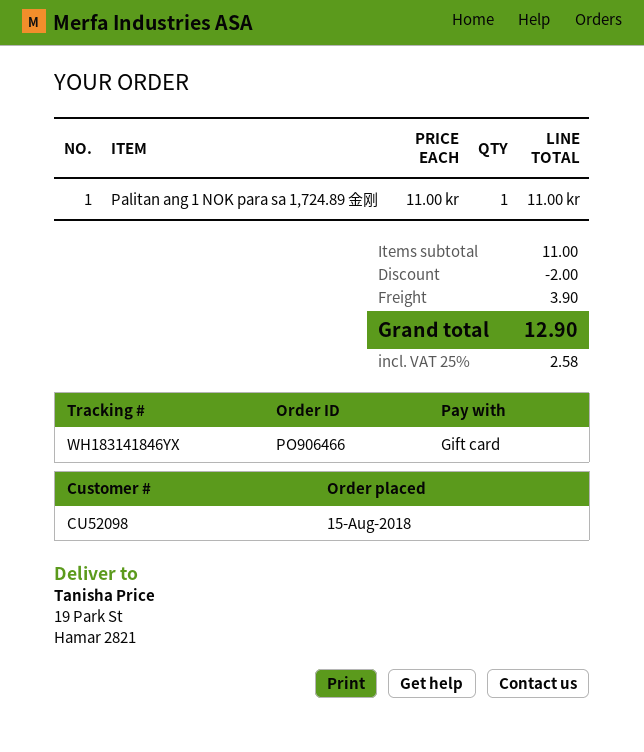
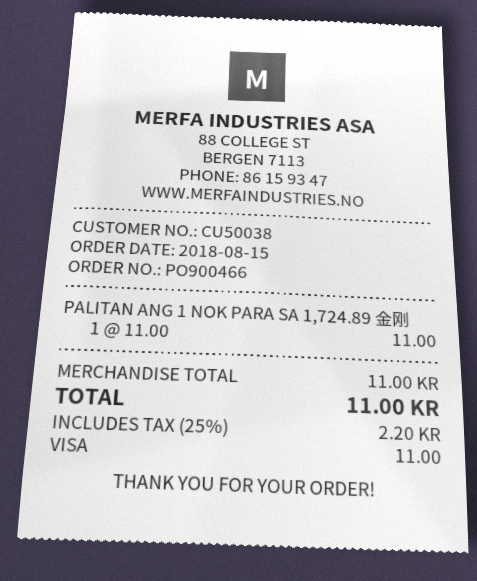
order number: PO906466 -> PO900466
customer number: CU52098 -> CU50038
payment method: gift card -> Visa
discount: 2.00 -> none
shipping: 3.90 -> none
tax: 25% = 2.58 -> 25% = 2.20
total: 12.90 -> 11.00

